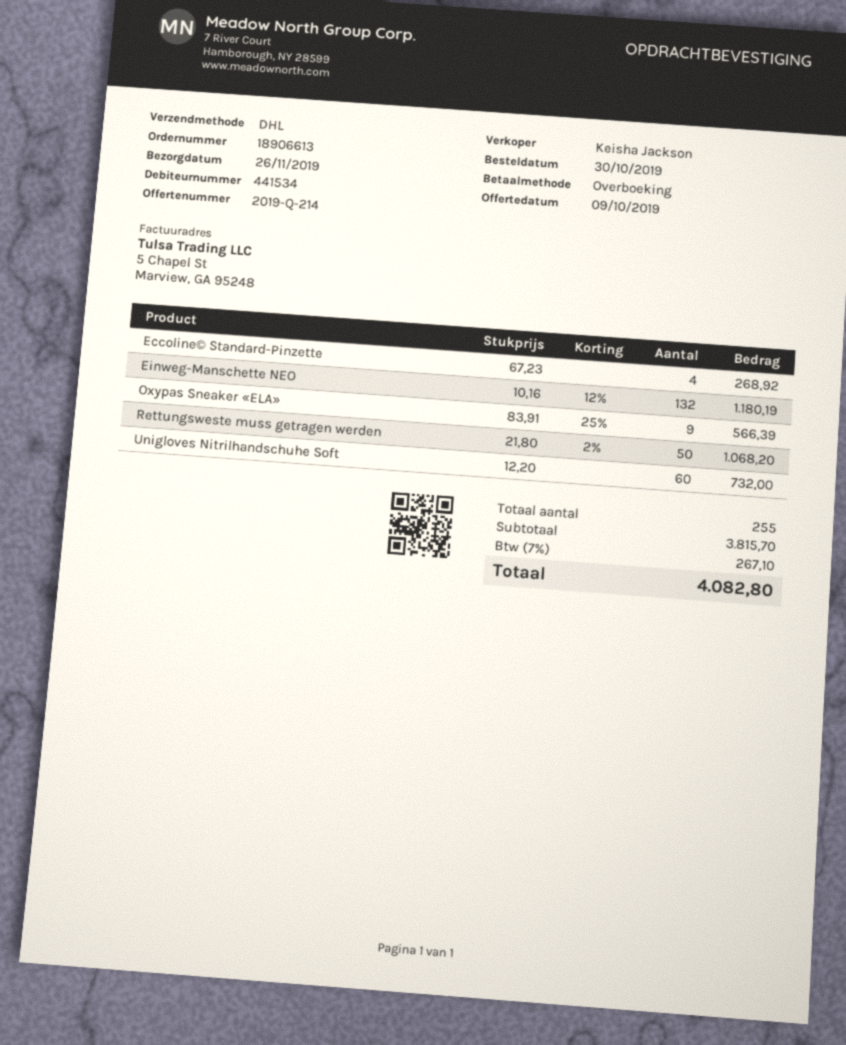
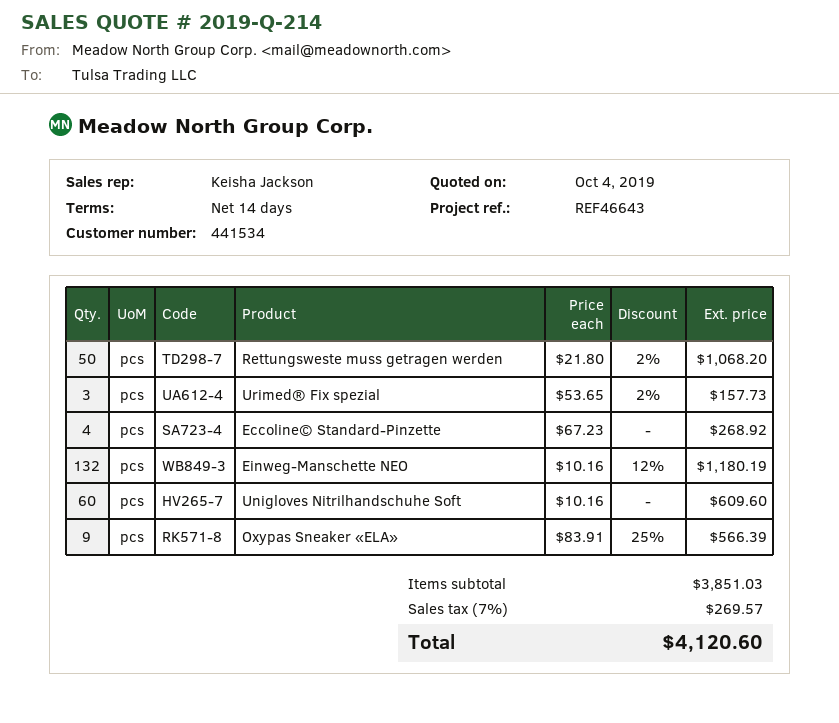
quote date: 2019-10-09 -> 2019-10-04
Unigloves Nitrilhandschuhe Soft: 60 x 12.20 = 732.00 -> 60 x 10.16 = 609.60
Urimed® Fix spezial: none -> 3 x 53.65 - 2% = 157.73
subtotal: 3815.70 -> 3851.03
tax: 7% = 267.10 -> 7% = 269.57
total: 4082.80 -> 4120.60

